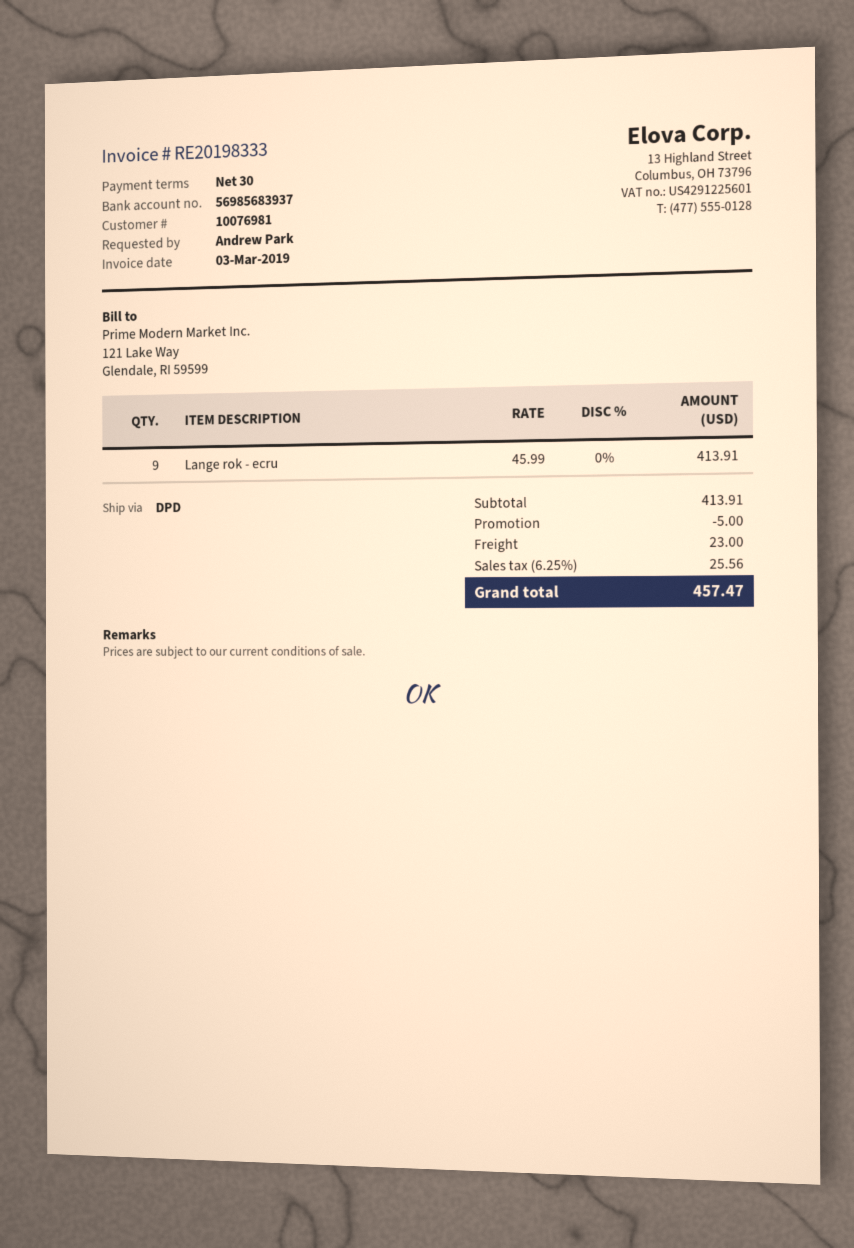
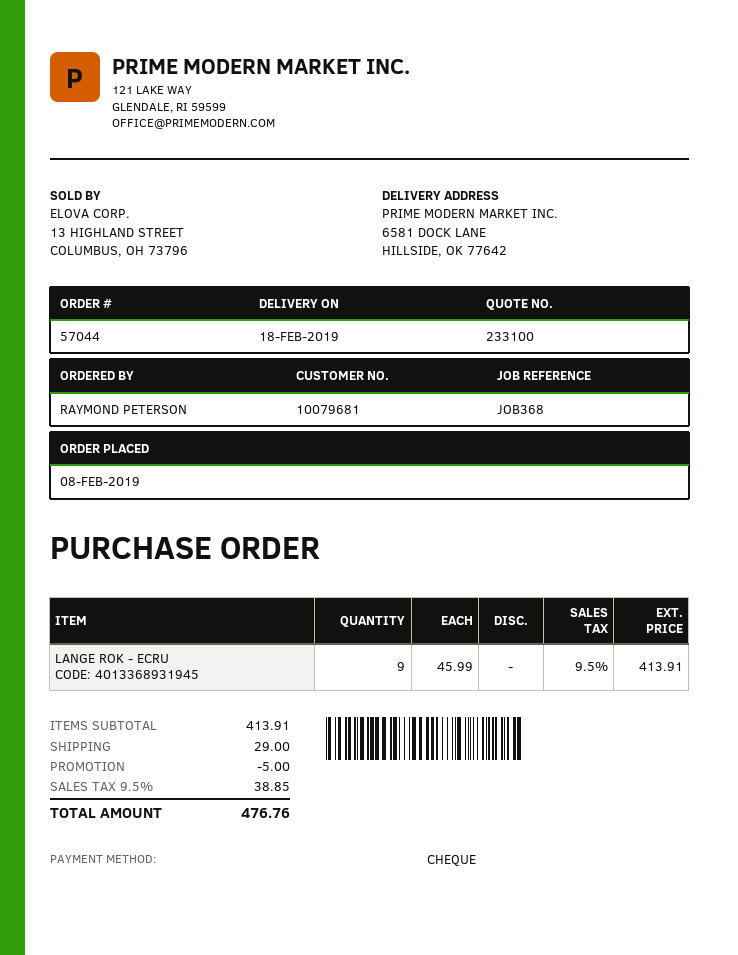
customer number: 10076981 -> 10079681
ordered by: Andrew Park -> RAYMOND PETERSON
shipping: 23.00 -> 29.00
tax: 6.25% = 25.56 -> 9.5% = 38.85
total: 457.47 -> 476.76

